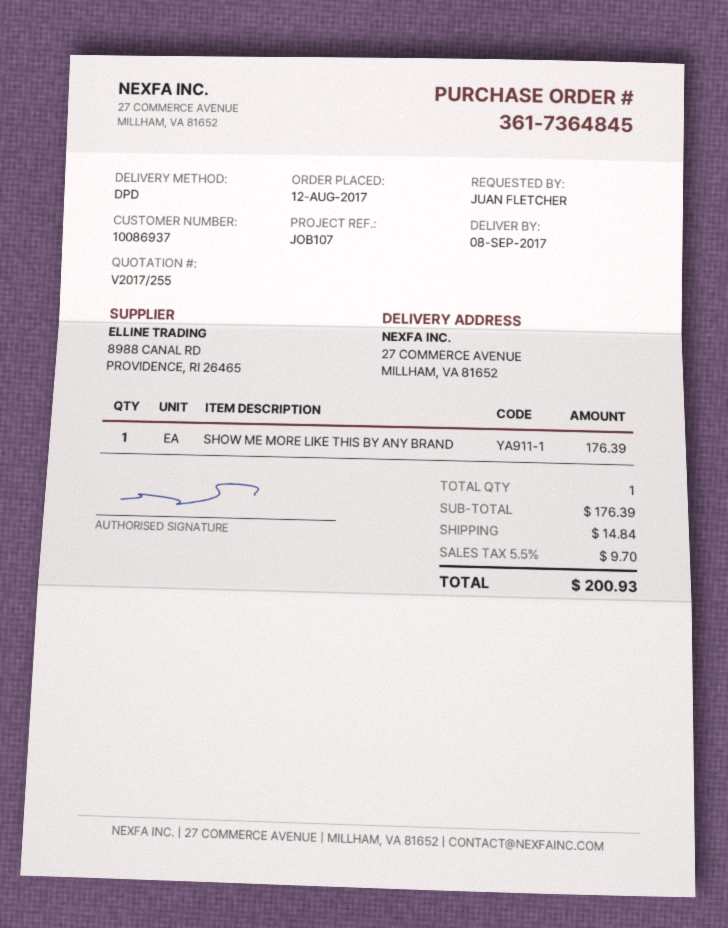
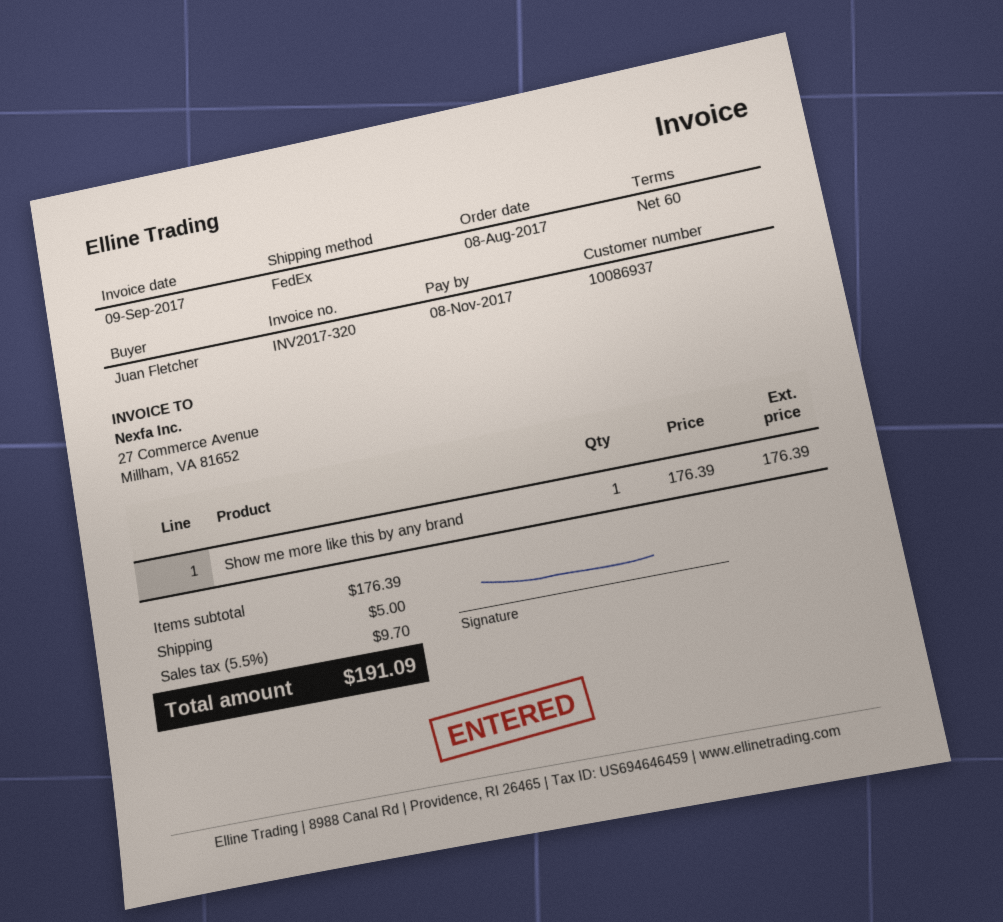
order date: 2017-08-12 -> 2017-08-08
shipping method: DPD -> FedEx
shipping: 14.84 -> 5.00
total: 200.93 -> 191.09

